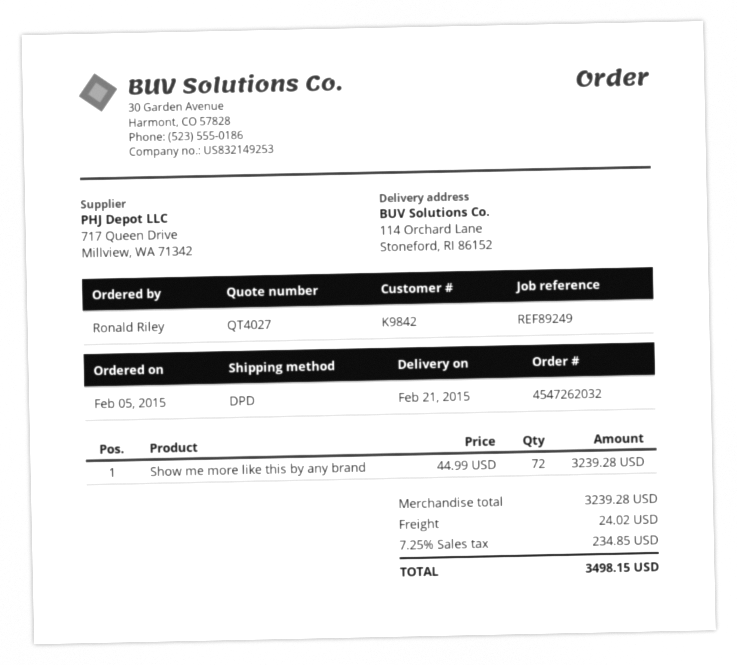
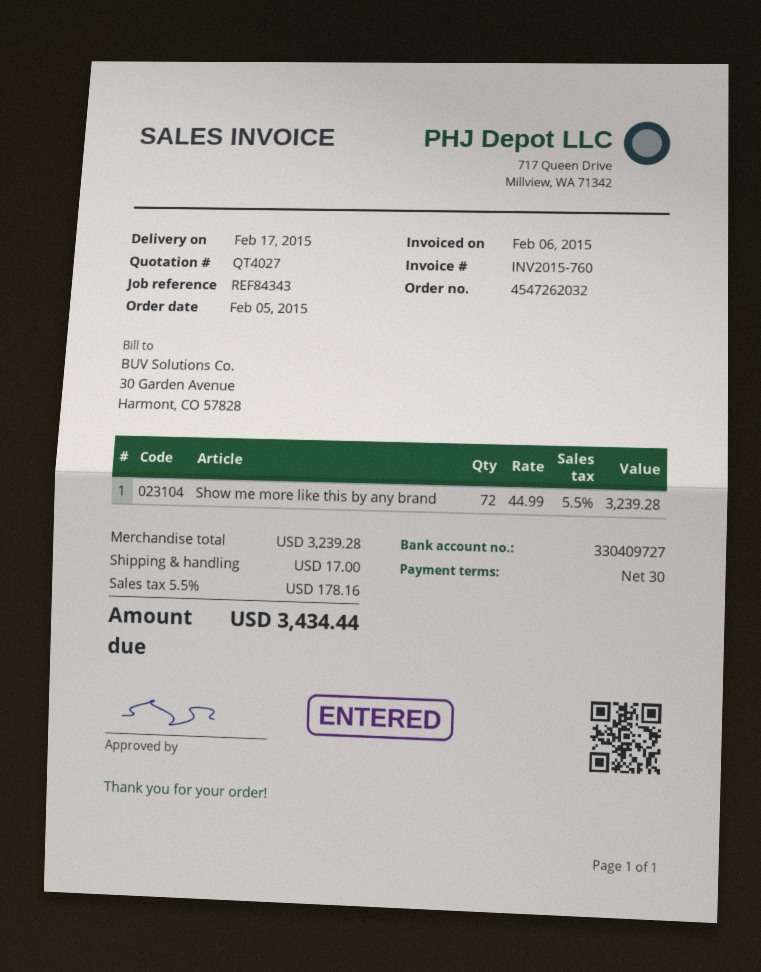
delivery date: 2015-02-21 -> 2015-02-17
reference: REF89249 -> REF84343
shipping: 24.02 -> 17.00
tax: 7.25% = 234.85 -> 5.5% = 178.16
total: 3498.15 -> 3434.44

